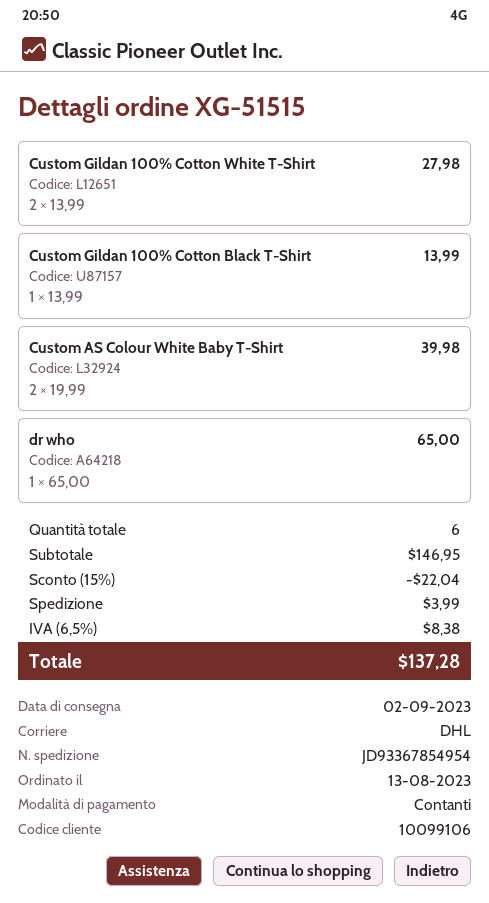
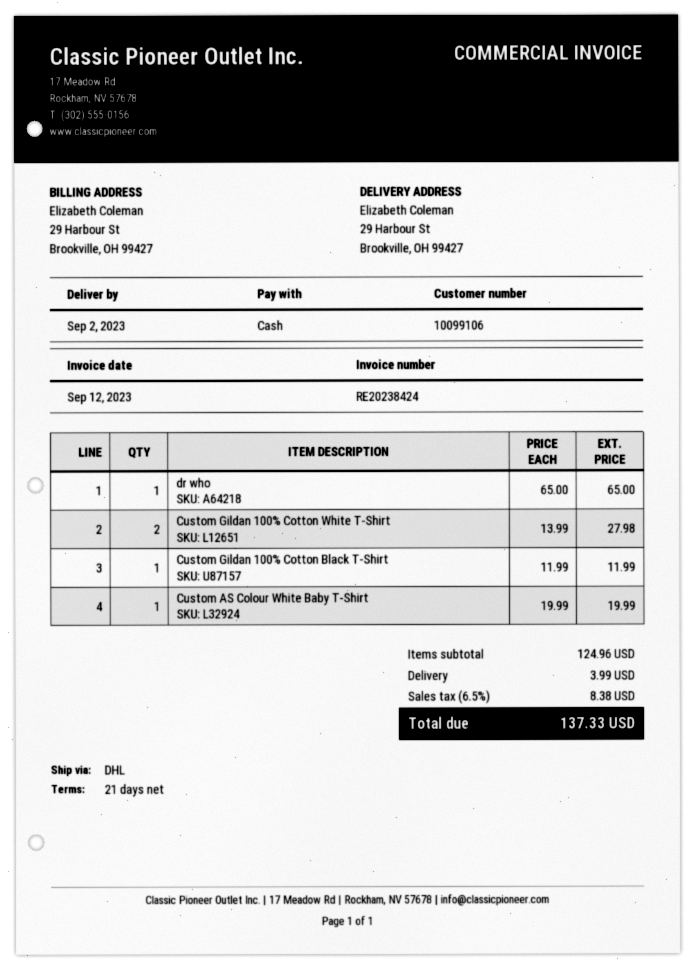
Custom Gildan 100% Cotton Black T-Shirt: 1 x 13.99 = 13.99 -> 1 x 11.99 = 11.99
Custom AS Colour White Baby T-Shirt: 2 x 19.99 = 39.98 -> 1 x 19.99 = 19.99
subtotal: 146.95 -> 124.96
discount: 15% = 22.04 -> none
total: 137.28 -> 137.33

